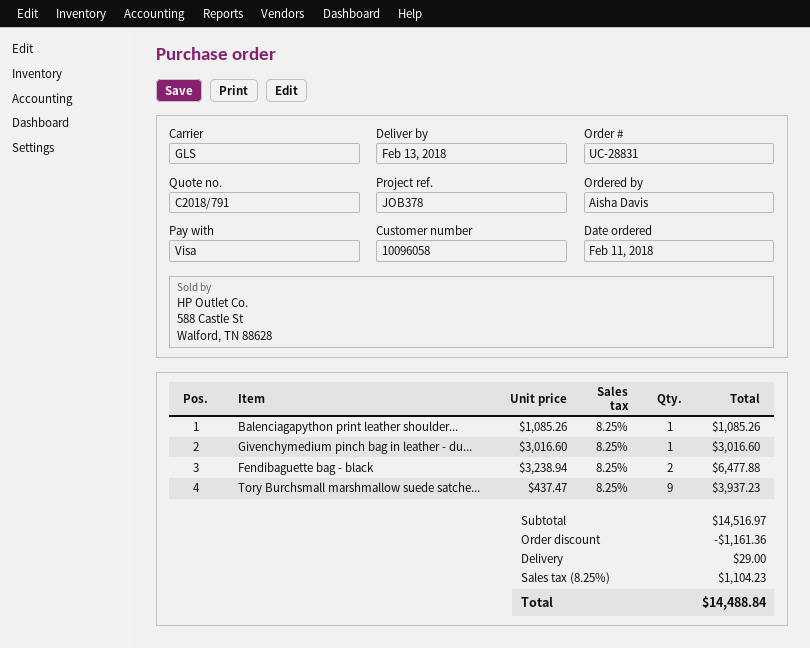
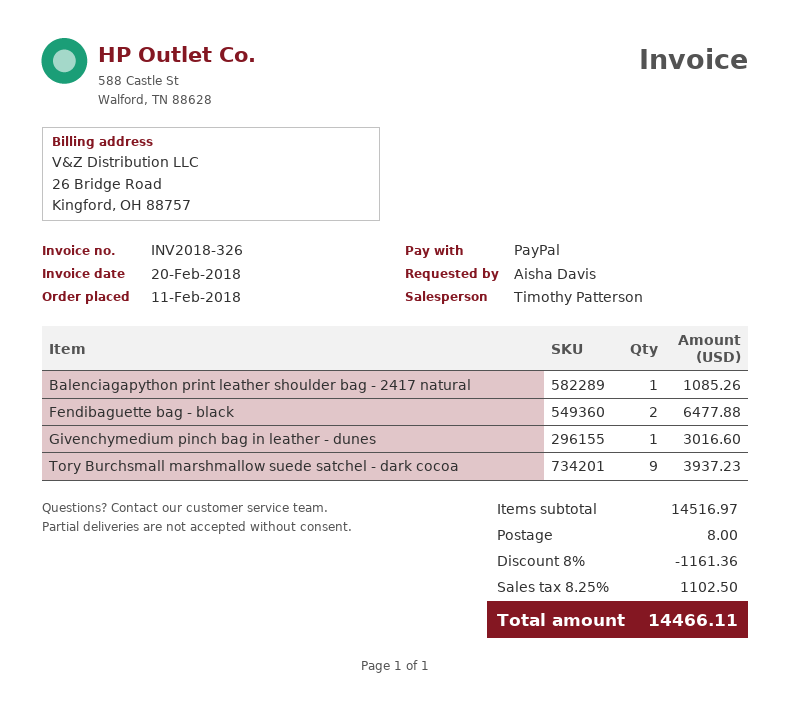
payment method: Visa -> PayPal
shipping: 29.00 -> 8.00
tax: 8.25% = 1104.23 -> 8.25% = 1102.50
total: 14488.84 -> 14466.11

